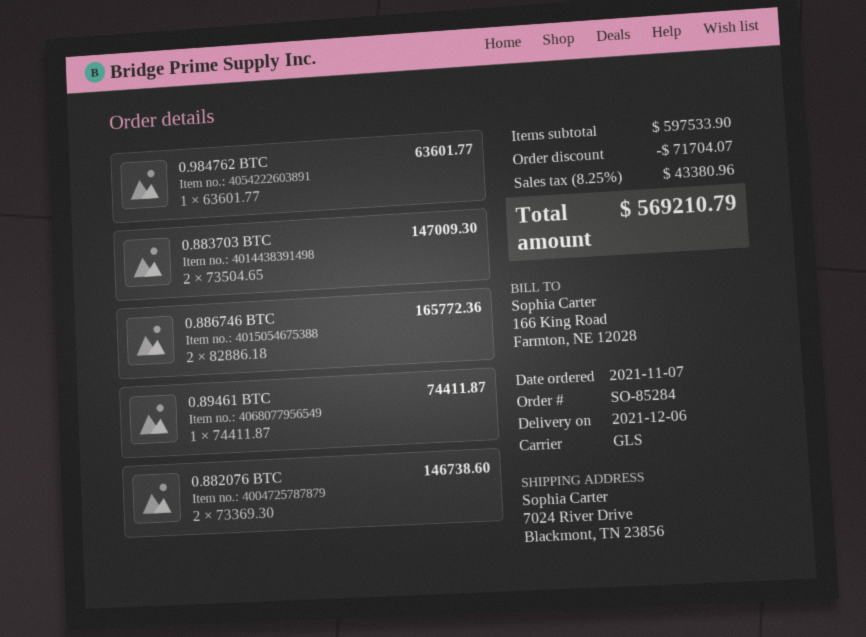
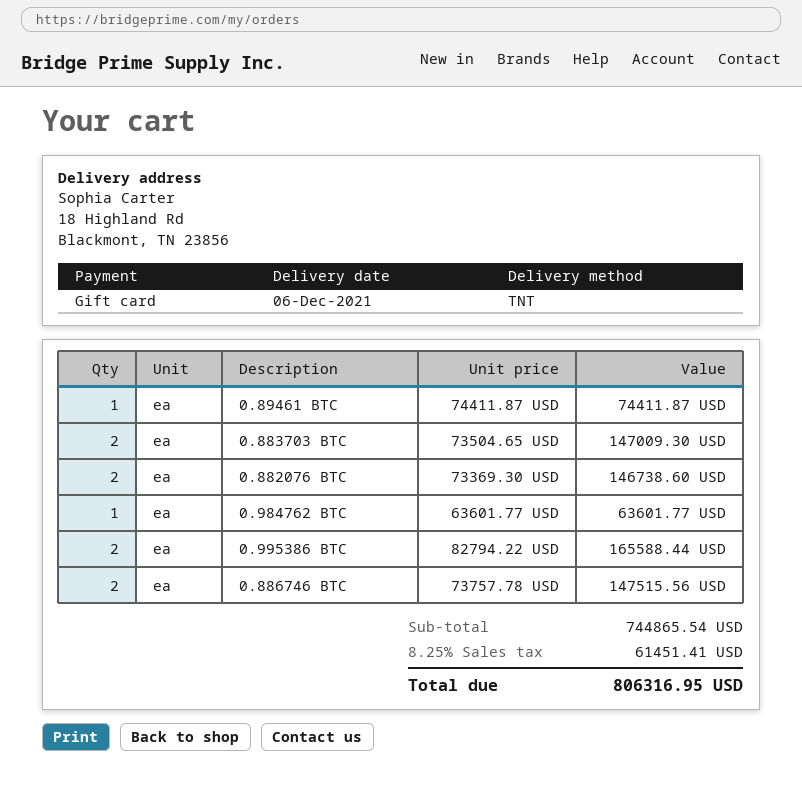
shipping method: GLS -> TNT
ship to: 7024 River Drive, Blackmont, TN 23856 -> 18 Highland Rd, Blackmont, TN 23856
0.886746 BTC: 2 x 82886.18 = 165772.36 -> 2 x 73757.78 = 147515.56
0.995386 BTC: none -> 2 x 82794.22 = 165588.44
subtotal: 597533.90 -> 744865.54
discount: 71704.07 -> none
tax: 8.25% = 43380.96 -> 8.25% = 61451.41
total: 569210.79 -> 806316.95

